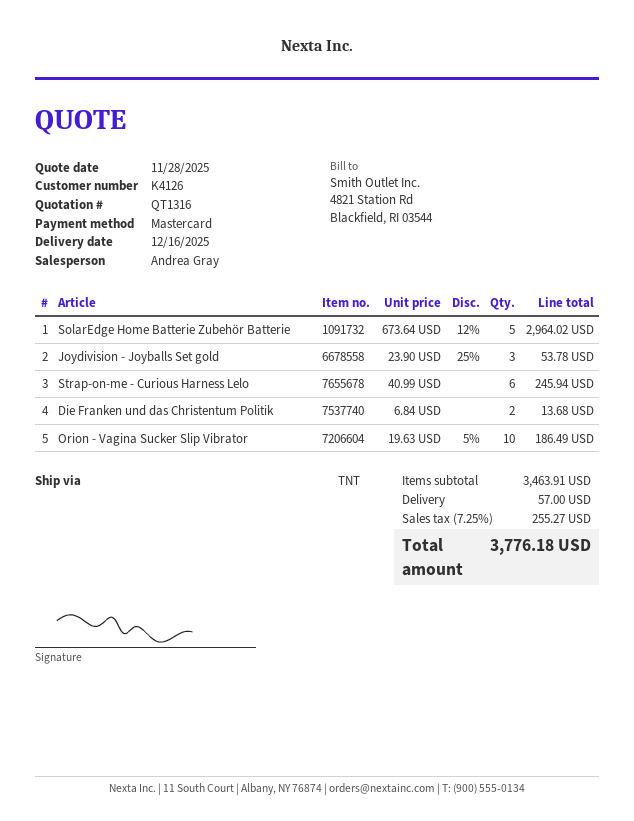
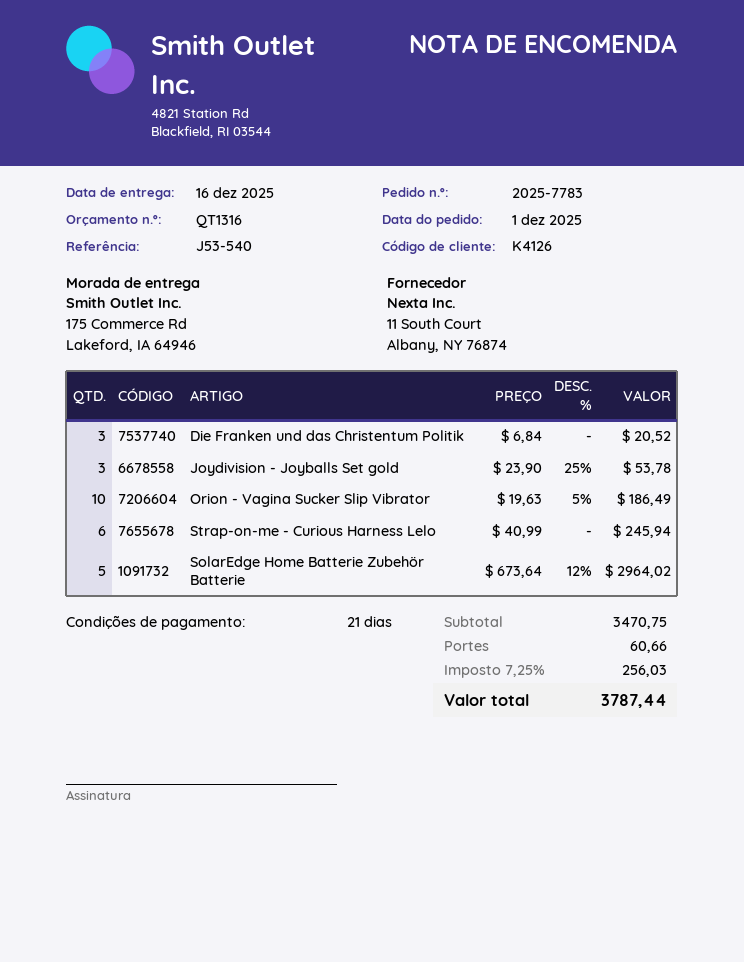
Die Franken und das Christentum Politik: 2 x 6.84 = 13.68 -> 3 x 6.84 = 20.52
subtotal: 3463.91 -> 3470.75
shipping: 57.00 -> 60.66
tax: 7.25% = 255.27 -> 7.25% = 256.03
total: 3776.18 -> 3787.44

